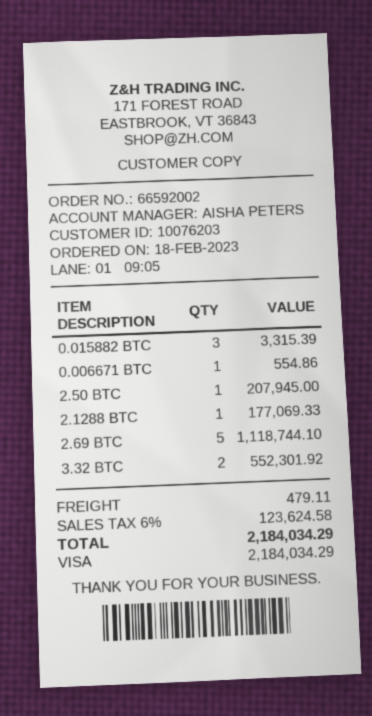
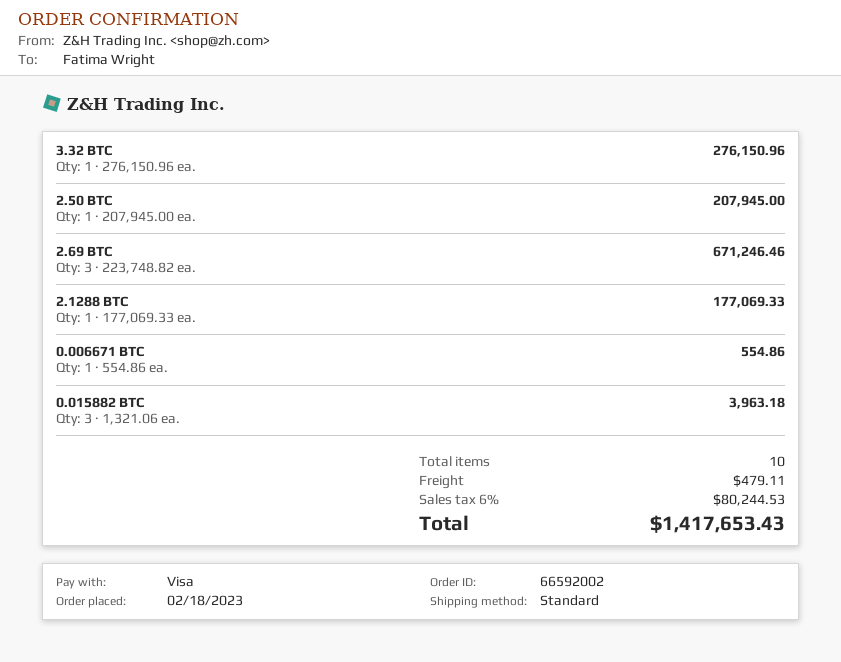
0.015882 BTC: 3 for 3315.39 -> 3 for 3963.18
2.69 BTC: 5 for 1118744.10 -> 3 for 671246.46
3.32 BTC: 2 for 552301.92 -> 1 for 276150.96
tax: 6% = 123624.58 -> 6% = 80244.53
total: 2184034.29 -> 1417653.43

